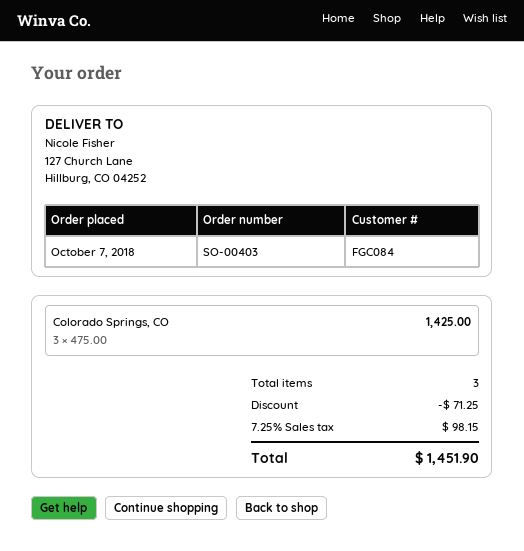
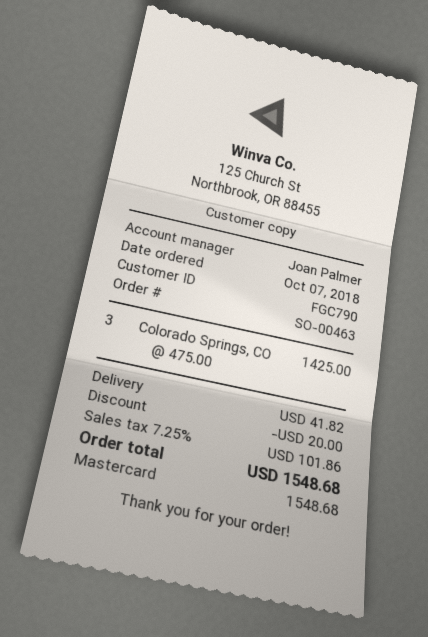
order number: SO-00403 -> SO-00463
customer number: FGC084 -> FGC790
discount: 71.25 -> 20.00
shipping: none -> 41.82
tax: 7.25% = 98.15 -> 7.25% = 101.86
total: 1451.90 -> 1548.68

